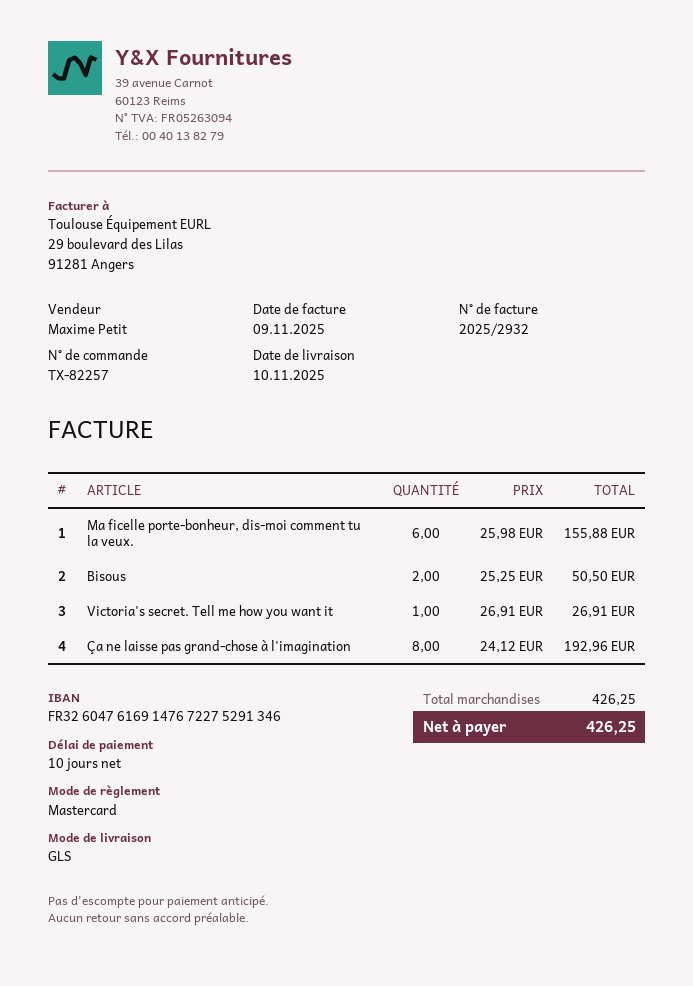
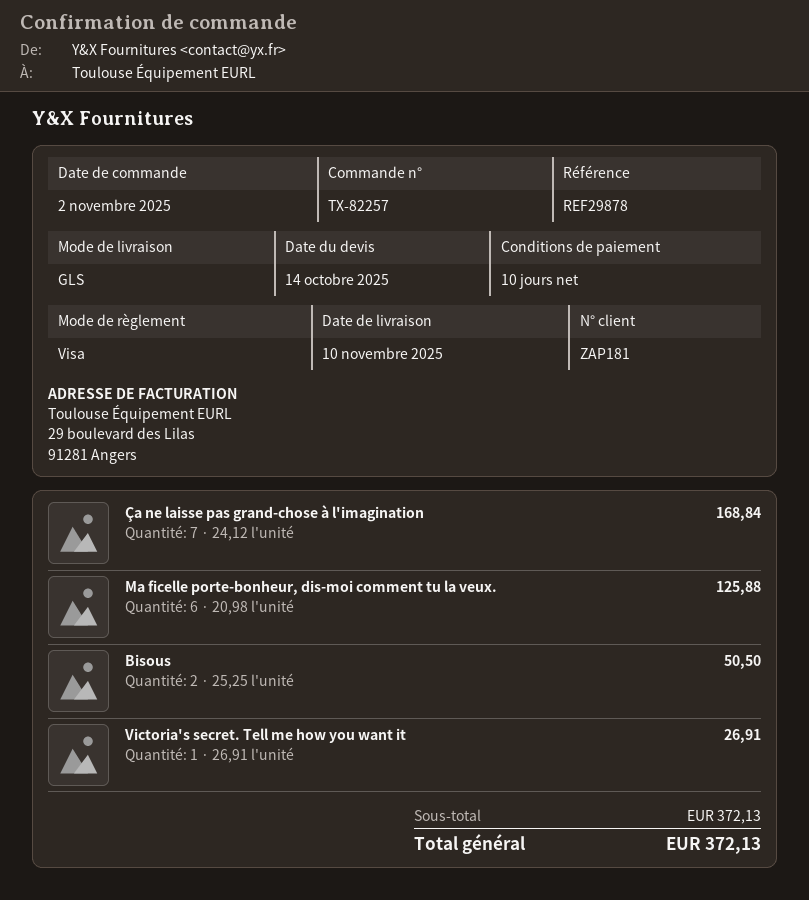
payment method: Mastercard -> Visa
Ma ficelle porte-bonheur, dis-moi comment tu la veux.: 6 x 25.98 = 155.88 -> 6 x 20.98 = 125.88
Ça ne laisse pas grand-chose à l'imagination: 8 x 24.12 = 192.96 -> 7 x 24.12 = 168.84
subtotal: 426.25 -> 372.13
total: 426.25 -> 372.13

